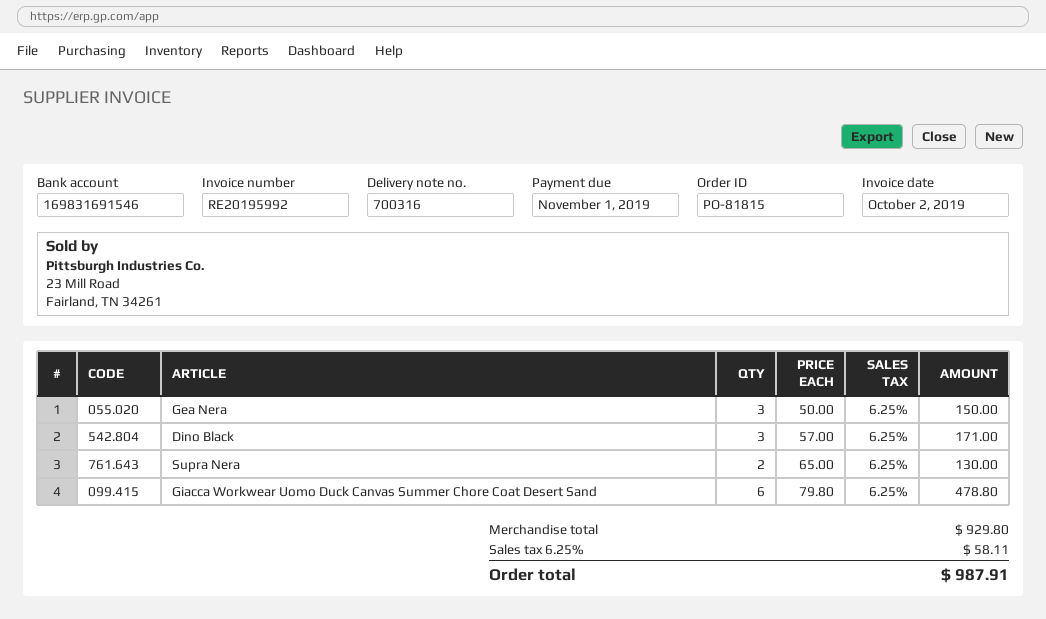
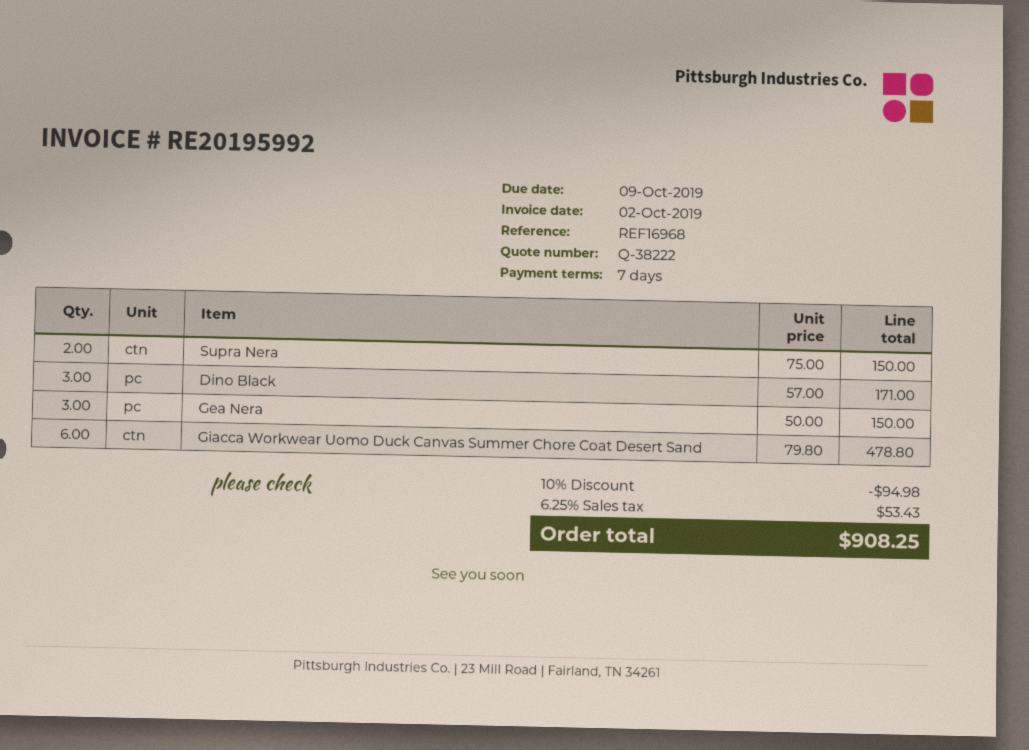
due date: 2019-11-01 -> 2019-10-09
Supra Nera: 2 x 65.00 = 130.00 -> 2 x 75.00 = 150.00
discount: none -> 10% = 94.98
tax: 6.25% = 58.11 -> 6.25% = 53.43
total: 987.91 -> 908.25

